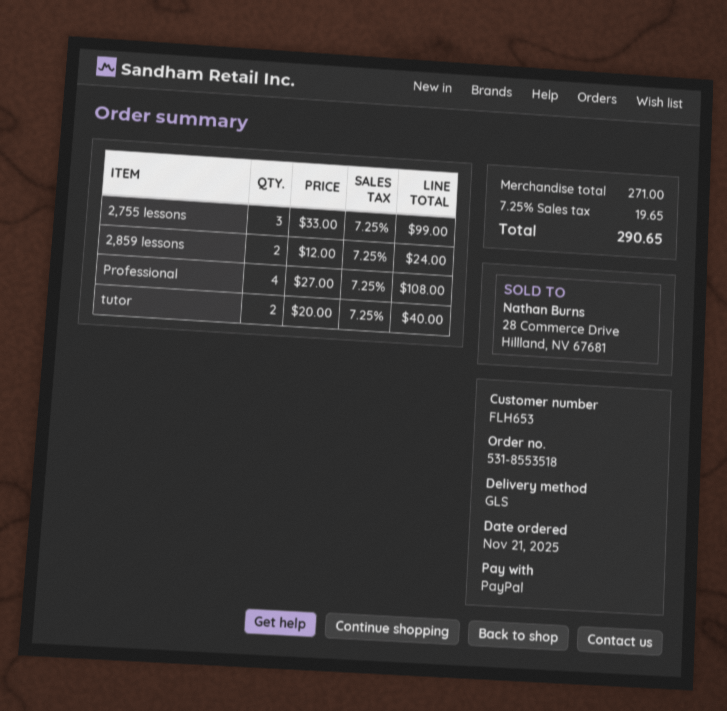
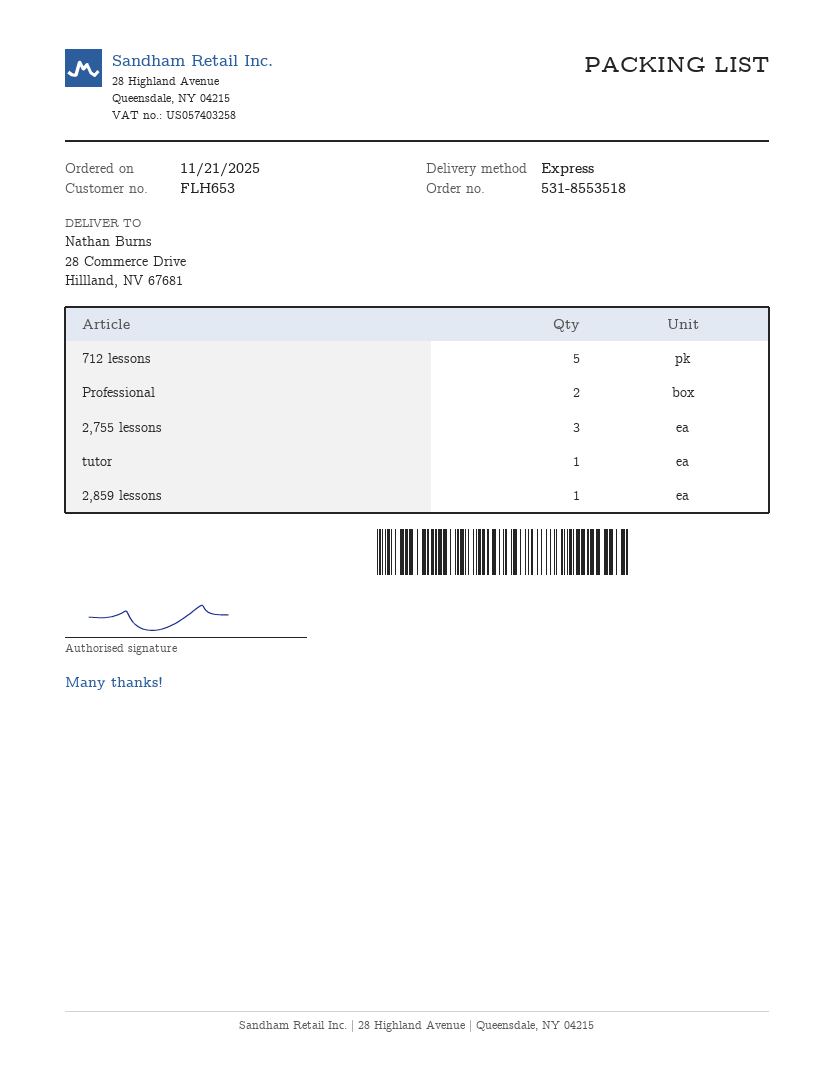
shipping method: GLS -> express
2,859 lessons: 2 -> 1
Professional: 4 -> 2
tutor: 2 -> 1
712 lessons: none -> 5

